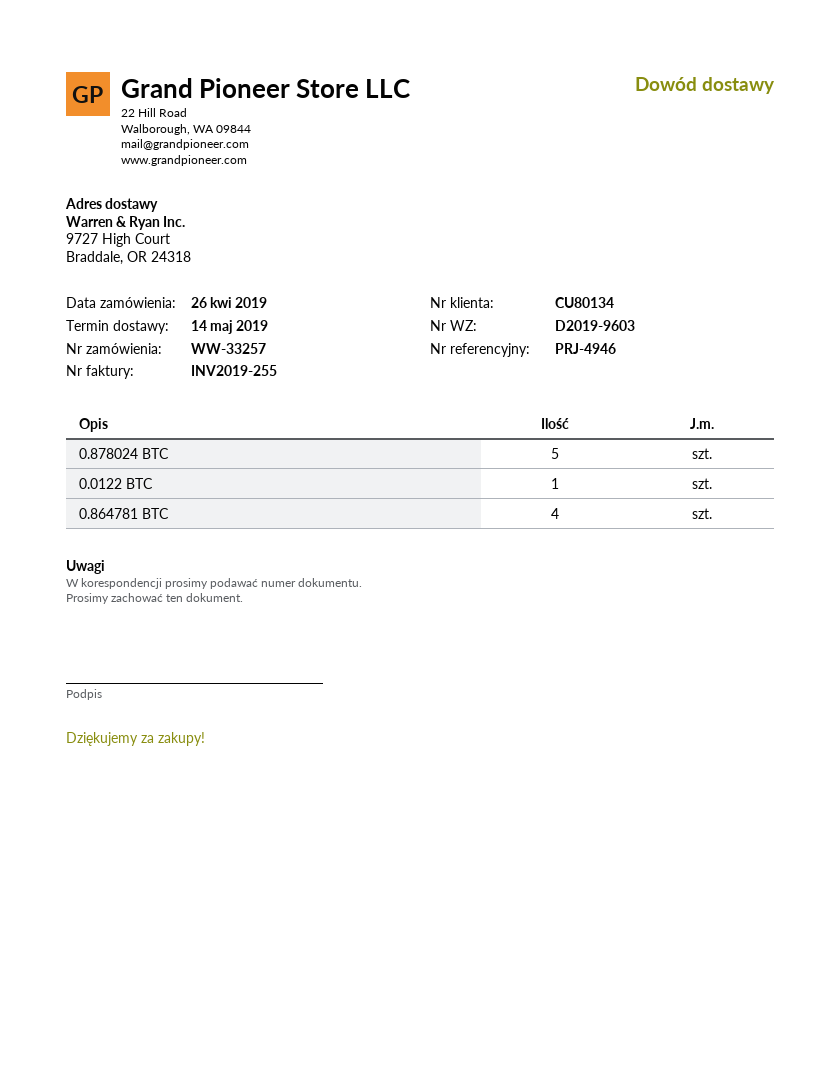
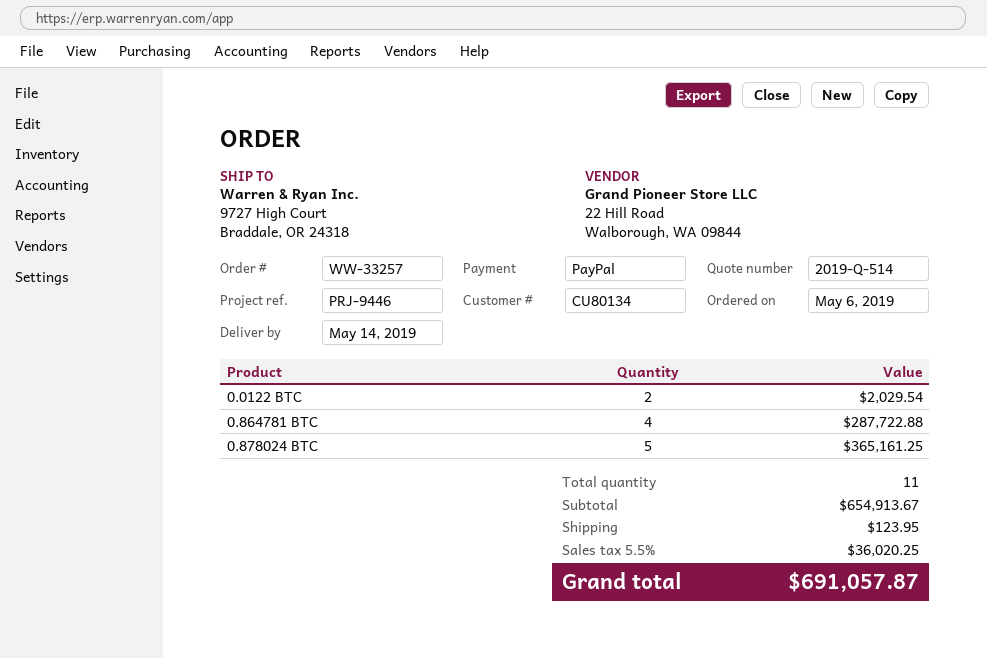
order date: 2019-04-26 -> 2019-05-06
reference: PRJ-4946 -> PRJ-9446
0.0122 BTC: 1 -> 2

